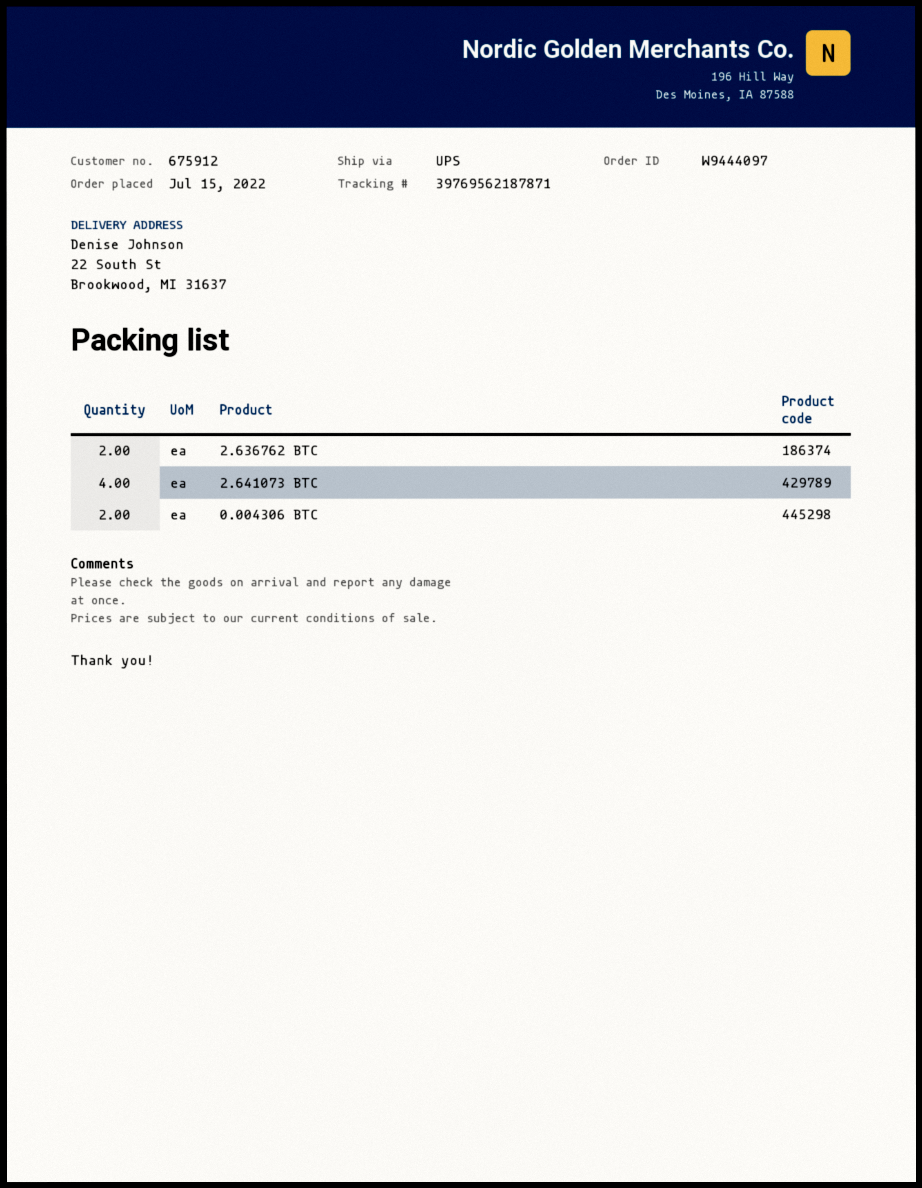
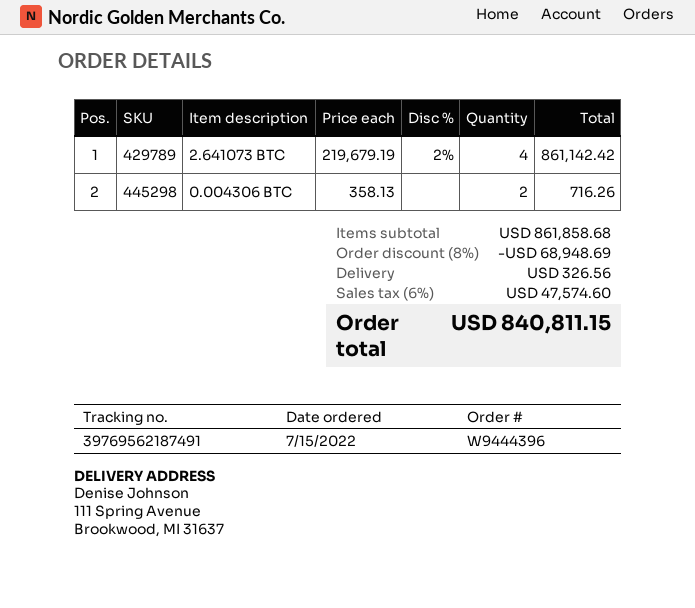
order number: W9444097 -> W9444396
tracking number: 39769562187871 -> 39769562187491
ship to: 22 South St, Brookwood, MI 31637 -> 111 Spring Avenue, Brookwood, MI 31637
2.636762 BTC: 2 -> none

